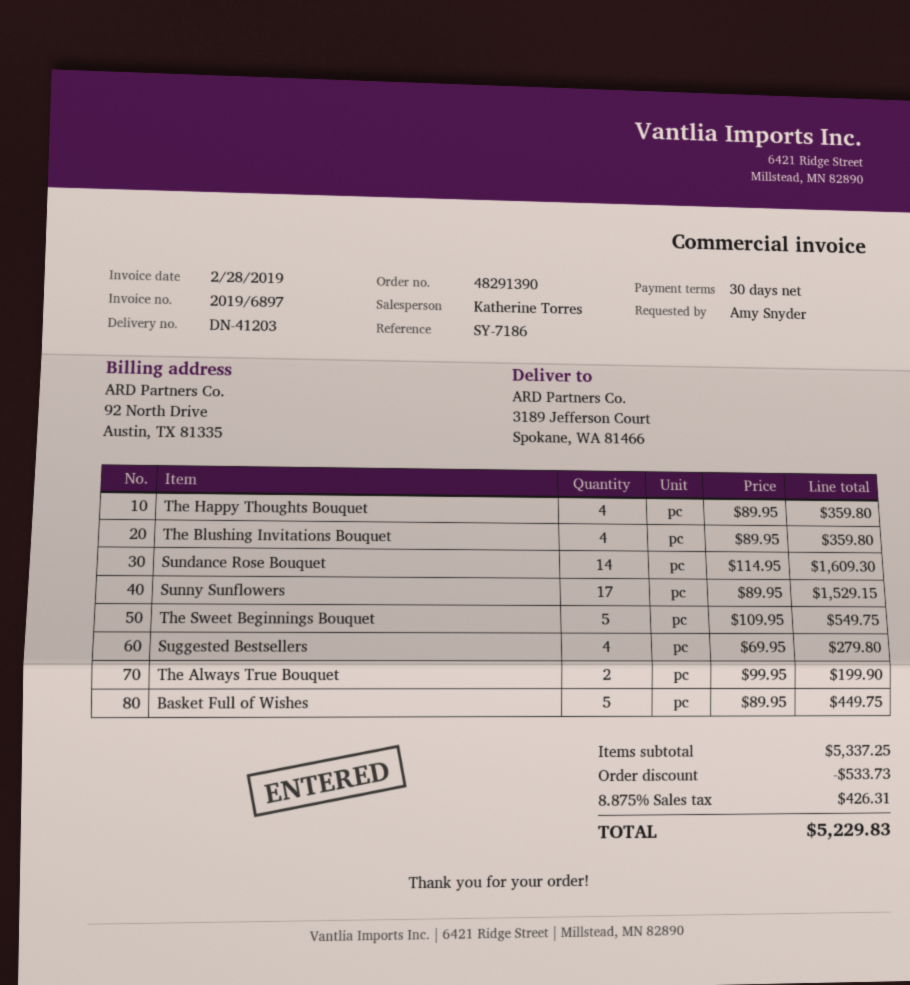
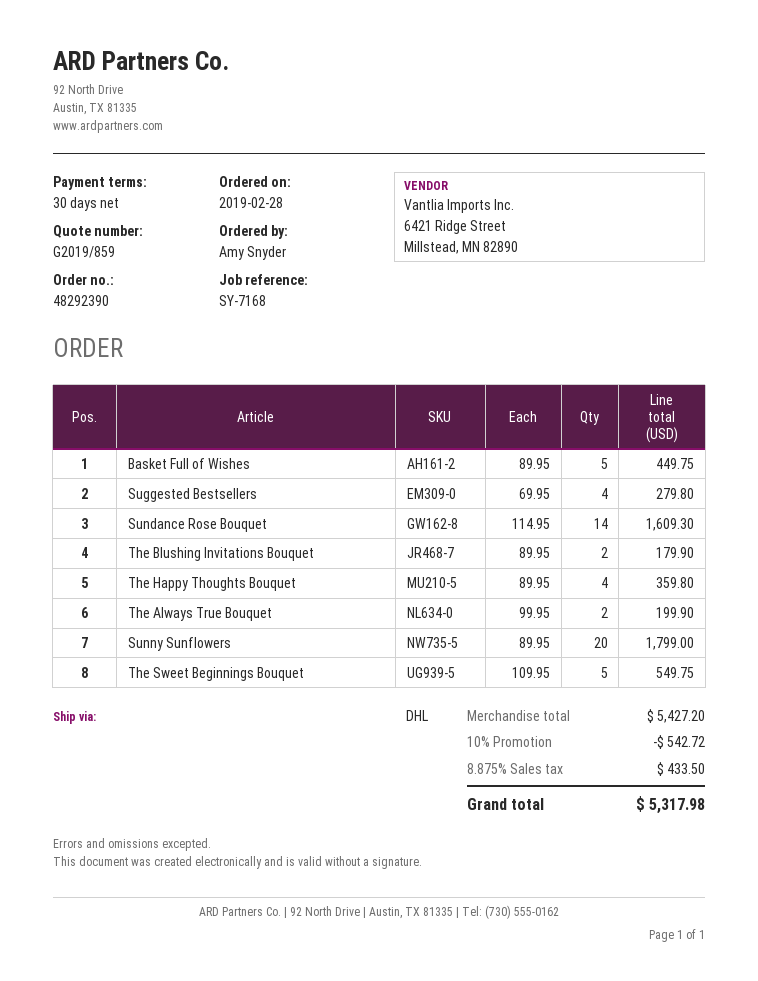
order number: 48291390 -> 48292390
reference: SY-7186 -> SY-7168
The Blushing Invitations Bouquet: 4 x 89.95 = 359.80 -> 2 x 89.95 = 179.90
Sunny Sunflowers: 17 x 89.95 = 1529.15 -> 20 x 89.95 = 1799.00
subtotal: 5337.25 -> 5427.20
discount: 533.73 -> 542.72
tax: 8.875% = 426.31 -> 8.875% = 433.50
total: 5229.83 -> 5317.98

